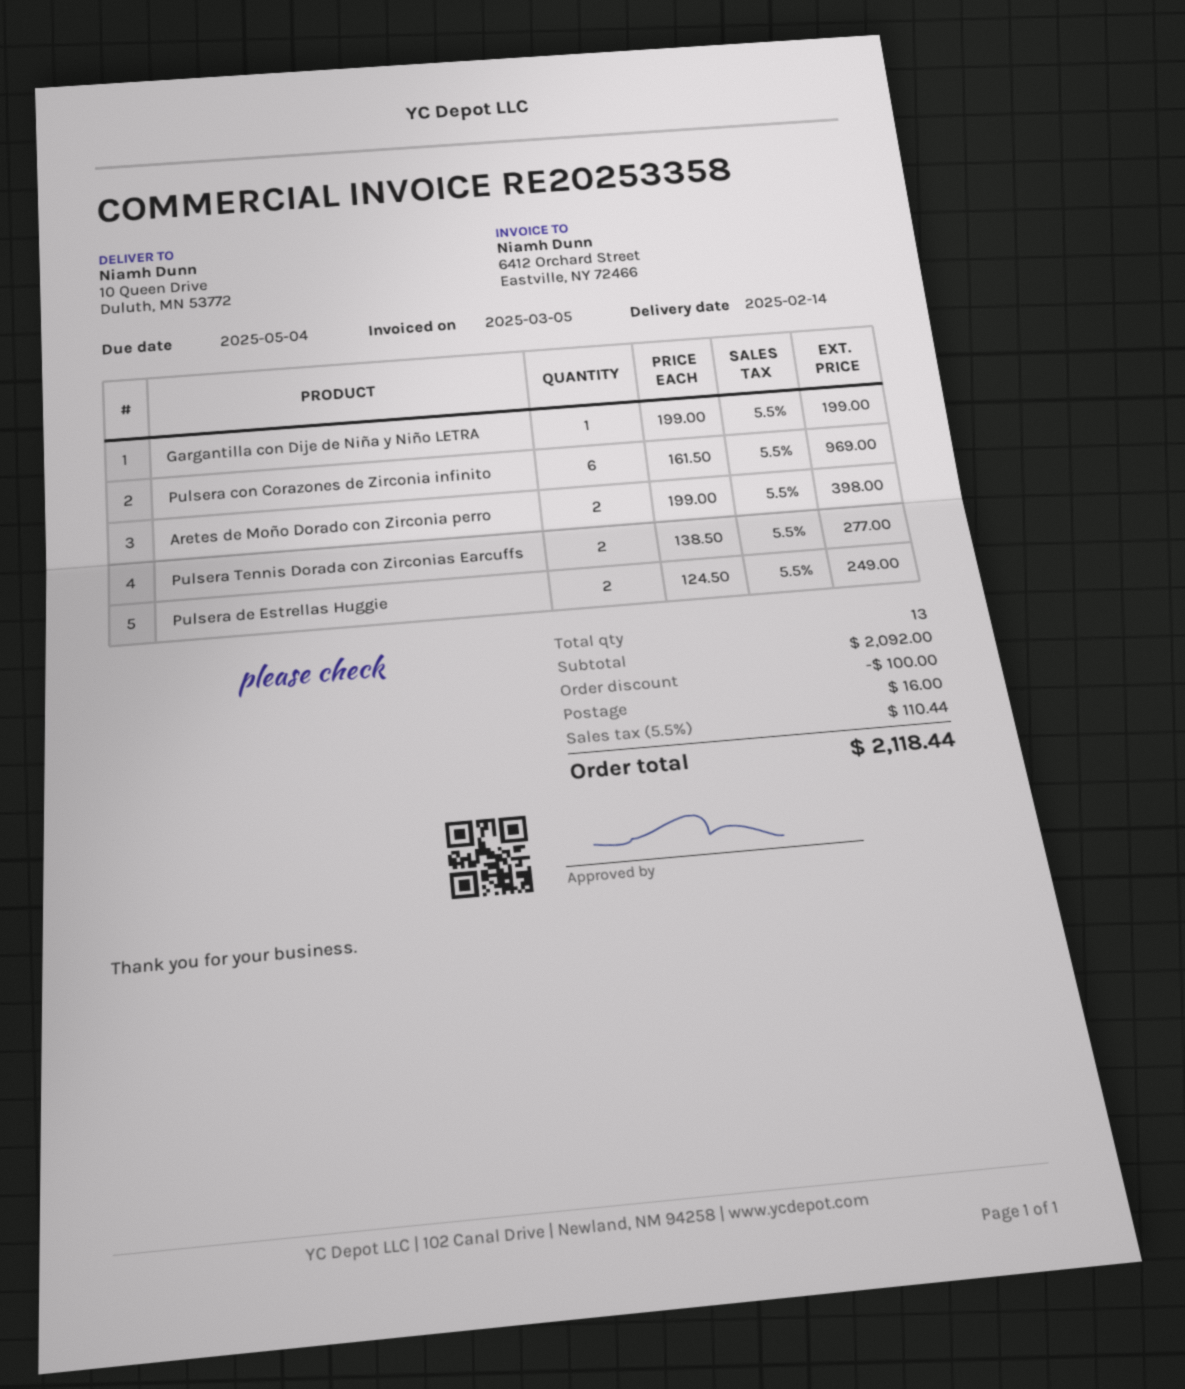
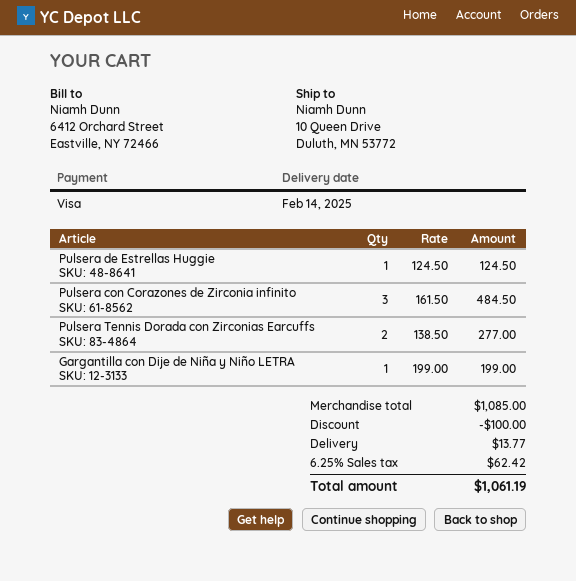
Pulsera con Corazones de Zirconia infinito: 6 x 161.50 = 969.00 -> 3 x 161.50 = 484.50
Aretes de Moño Dorado con Zirconia perro: 2 x 199.00 = 398.00 -> none
Pulsera de Estrellas Huggie: 2 x 124.50 = 249.00 -> 1 x 124.50 = 124.50
subtotal: 2092.00 -> 1085.00
shipping: 16.00 -> 13.77
tax: 5.5% = 110.44 -> 6.25% = 62.42
total: 2118.44 -> 1061.19

